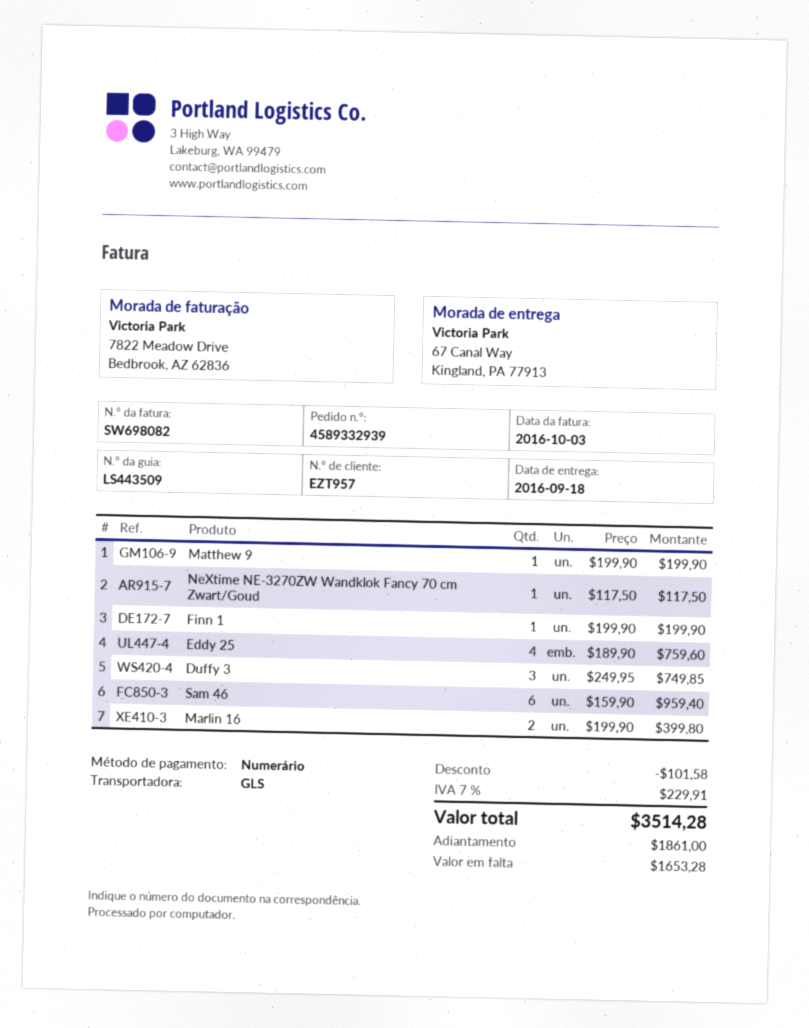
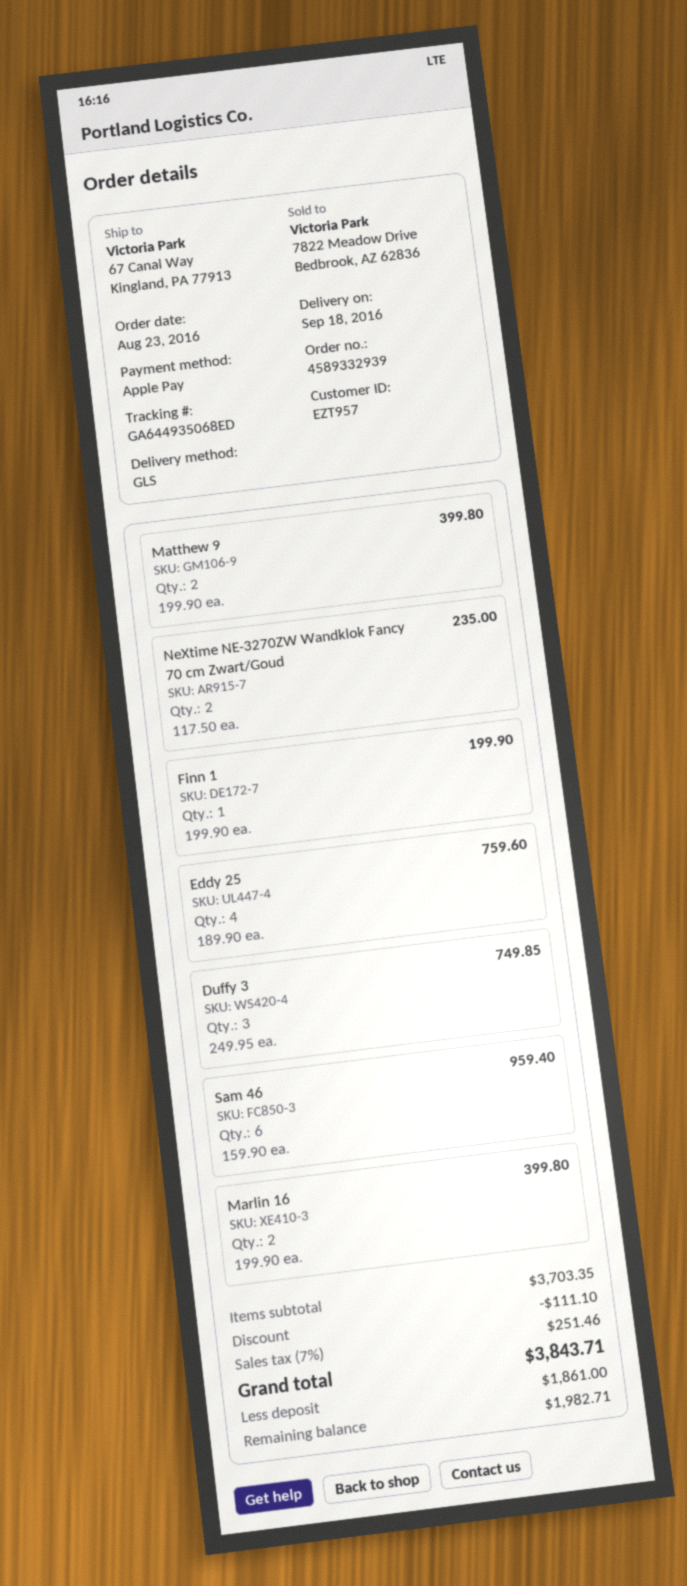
payment method: cash -> Apple Pay
Matthew 9: 1 x 199.90 = 199.90 -> 2 x 199.90 = 399.80
NeXtime NE-3270ZW Wandklok Fancy 70 cm Zwart/Goud: 1 x 117.50 = 117.50 -> 2 x 117.50 = 235.00
discount: 101.58 -> 111.10
tax: 7% = 229.91 -> 7% = 251.46
total: 3514.28 -> 3843.71
balance: 1653.28 -> 1982.71

